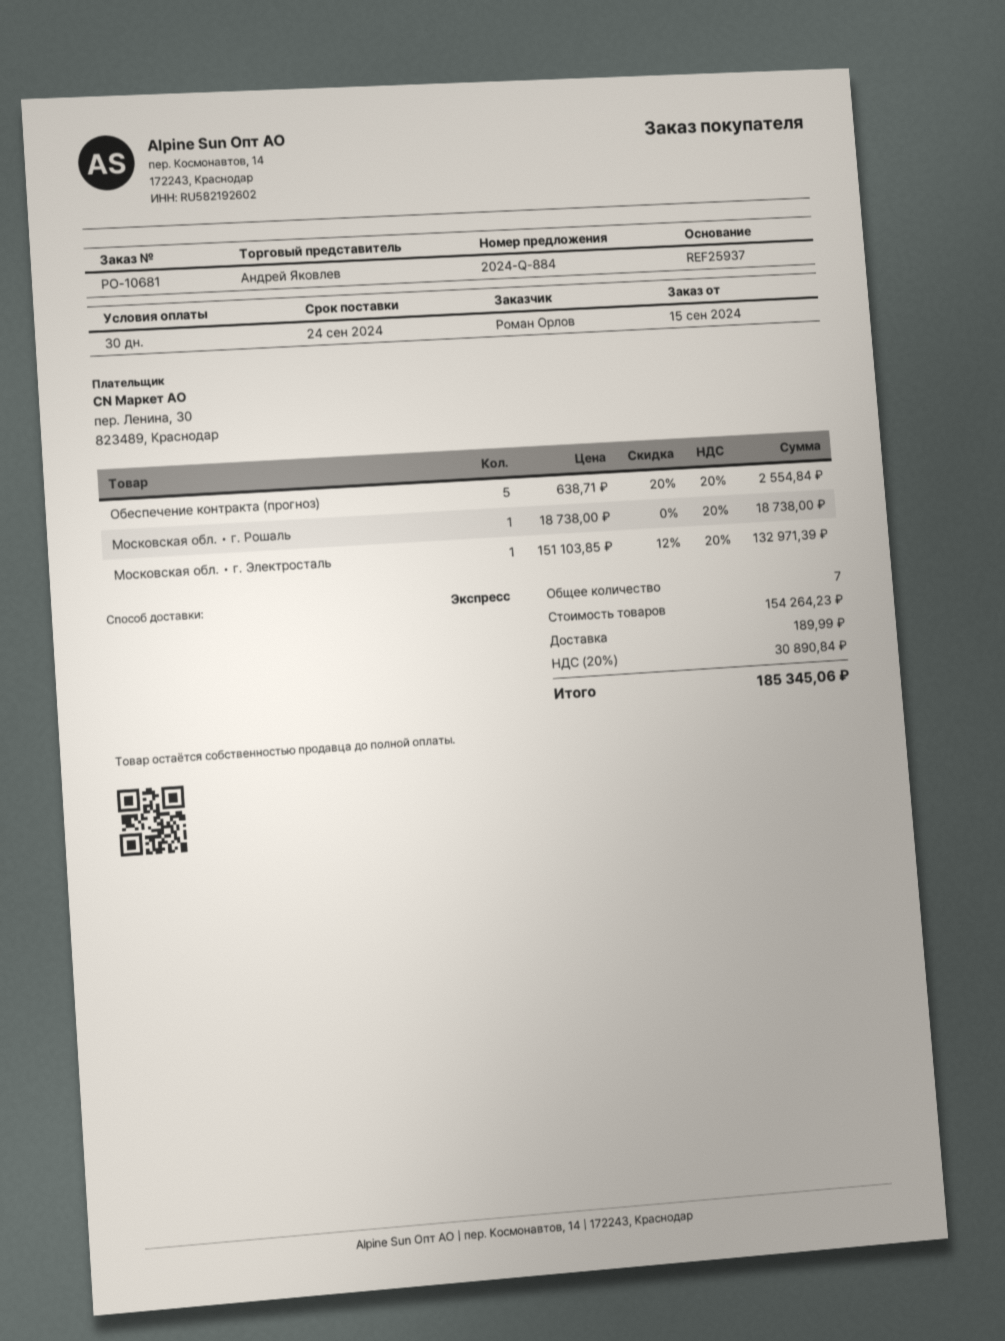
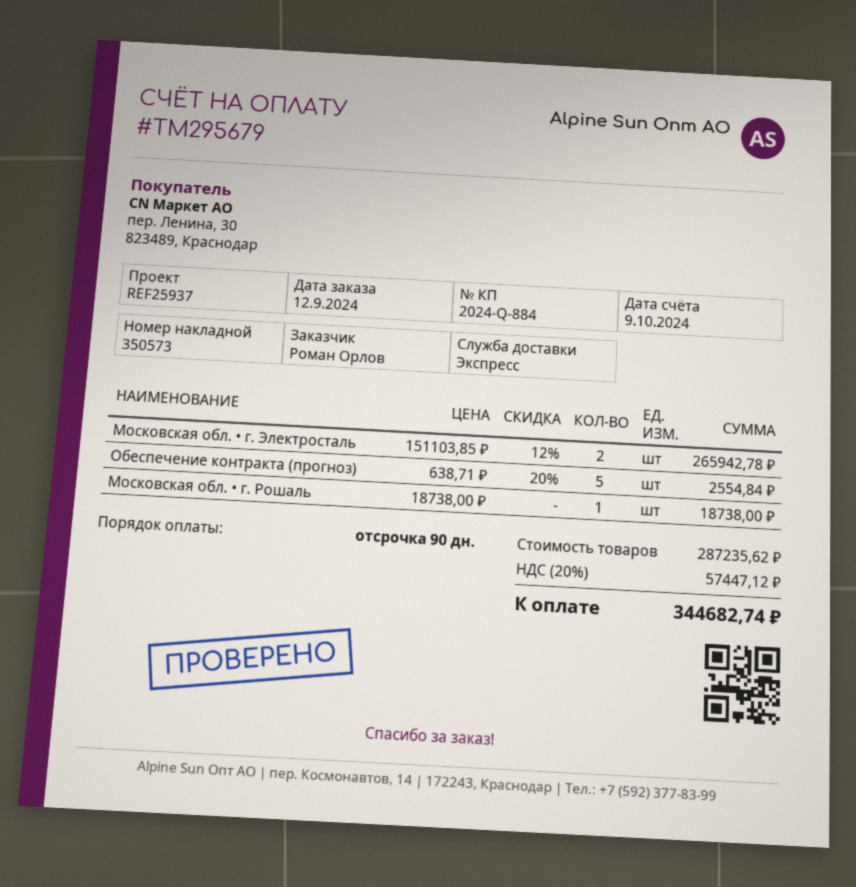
order date: 2024-09-15 -> 2024-09-12
payment terms: 30 days -> 90 days
Московская обл. • г. Электросталь: 1 x 151103.85 - 12% = 132971.39 -> 2 x 151103.85 - 12% = 265942.78
subtotal: 154264.23 -> 287235.62
shipping: 189.99 -> none
tax: 20% = 30890.84 -> 20% = 57447.12
total: 185345.06 -> 344682.74

